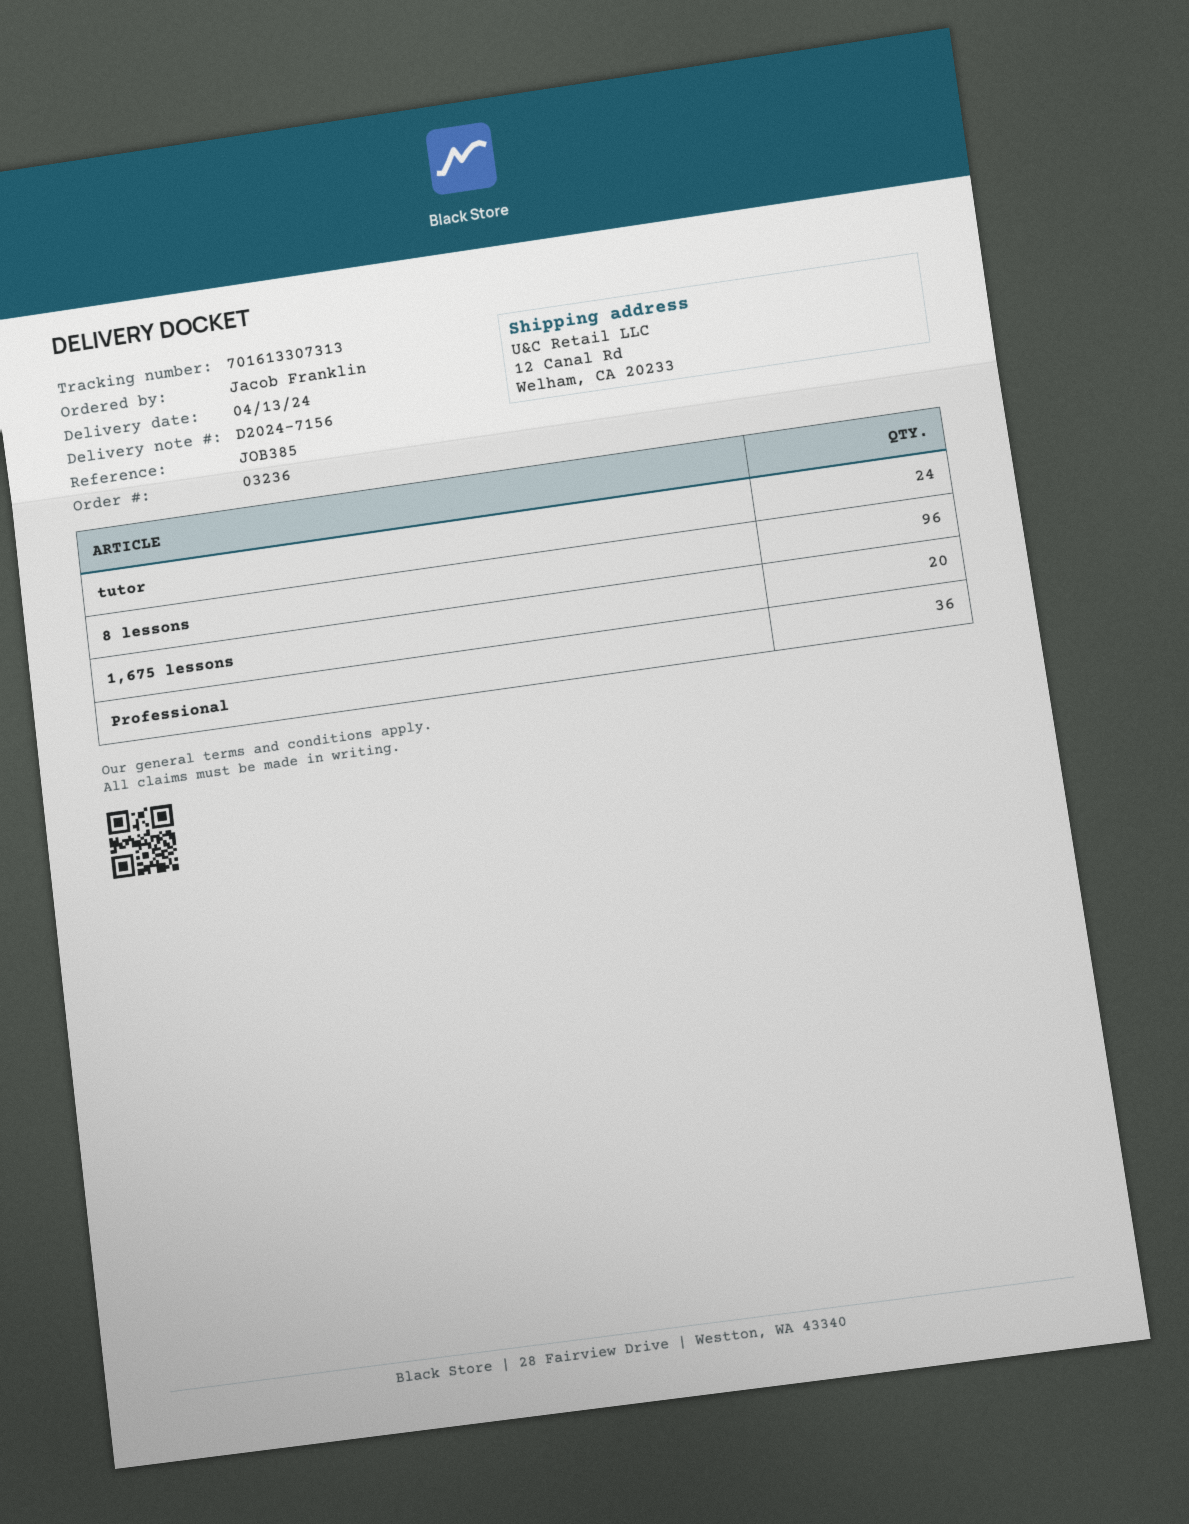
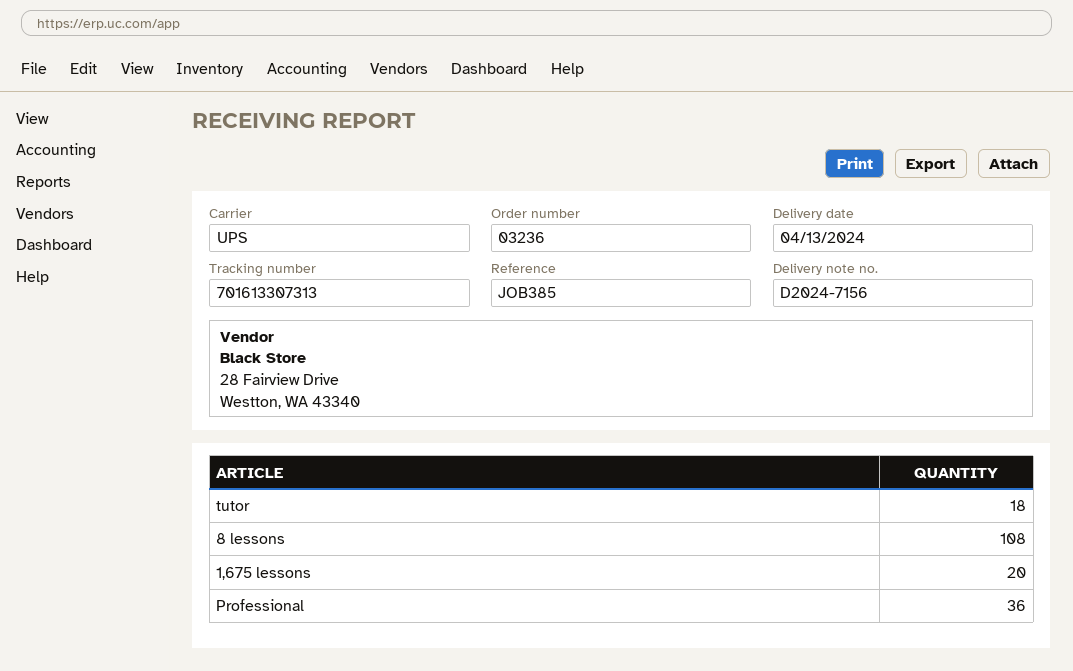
tutor: 24 -> 18
8 lessons: 96 -> 108

